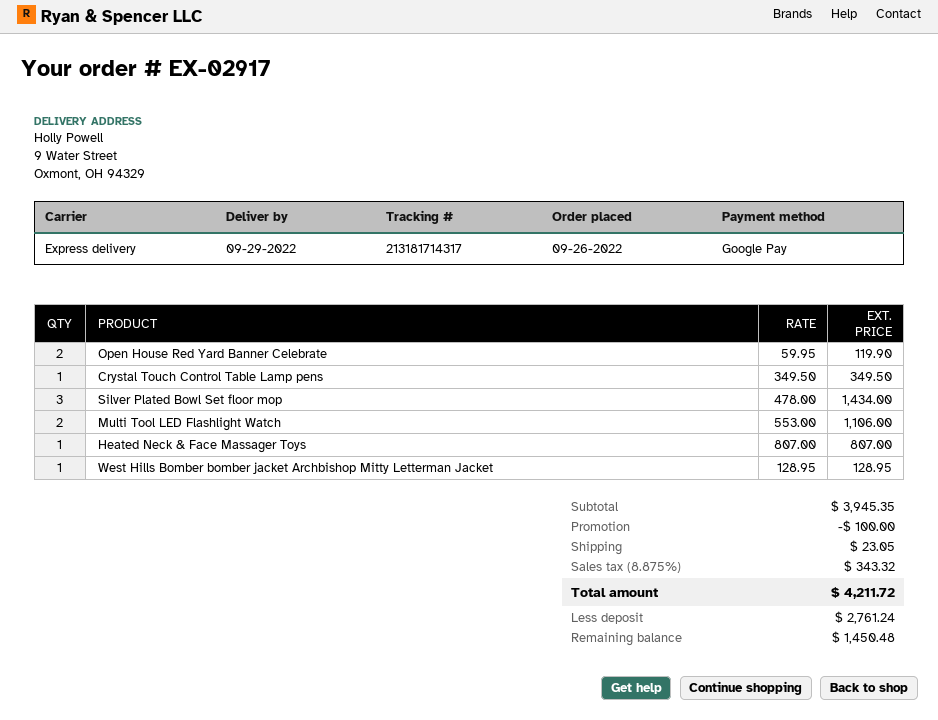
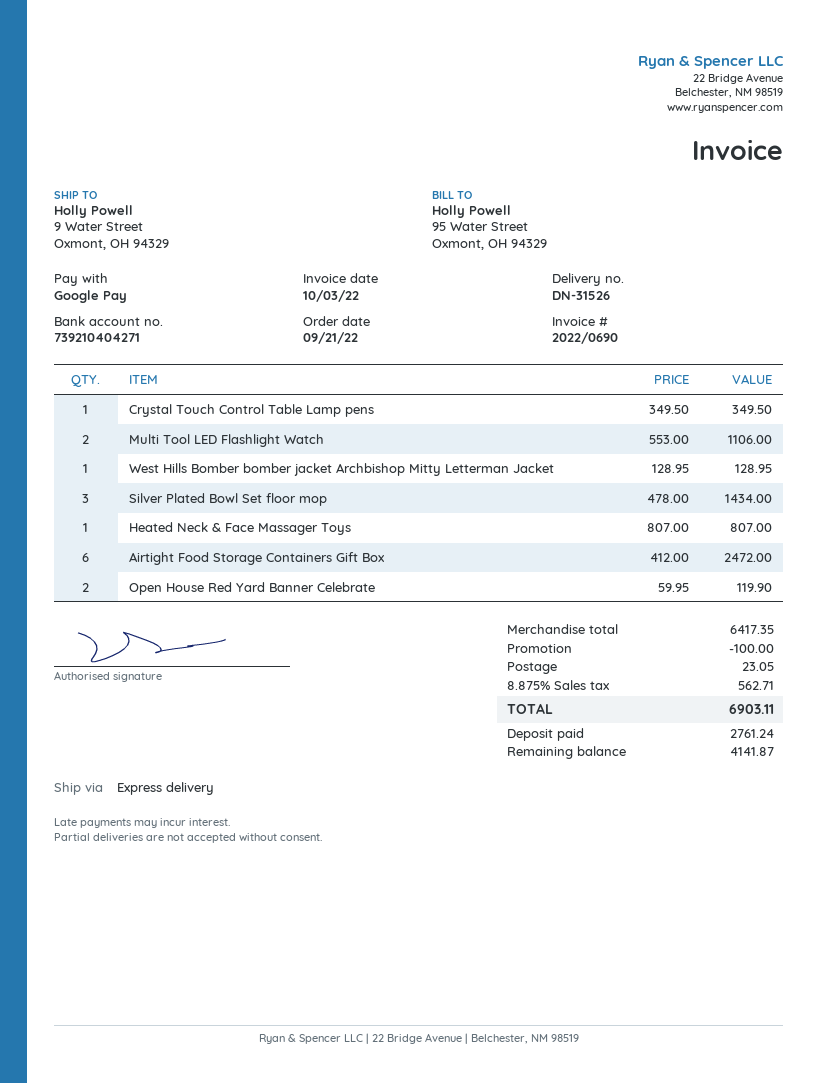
order date: 2022-09-26 -> 2022-09-21
Airtight Food Storage Containers Gift Box: none -> 6 x 412.00 = 2472.00
subtotal: 3945.35 -> 6417.35
tax: 8.875% = 343.32 -> 8.875% = 562.71
total: 4211.72 -> 6903.11
balance: 1450.48 -> 4141.87

